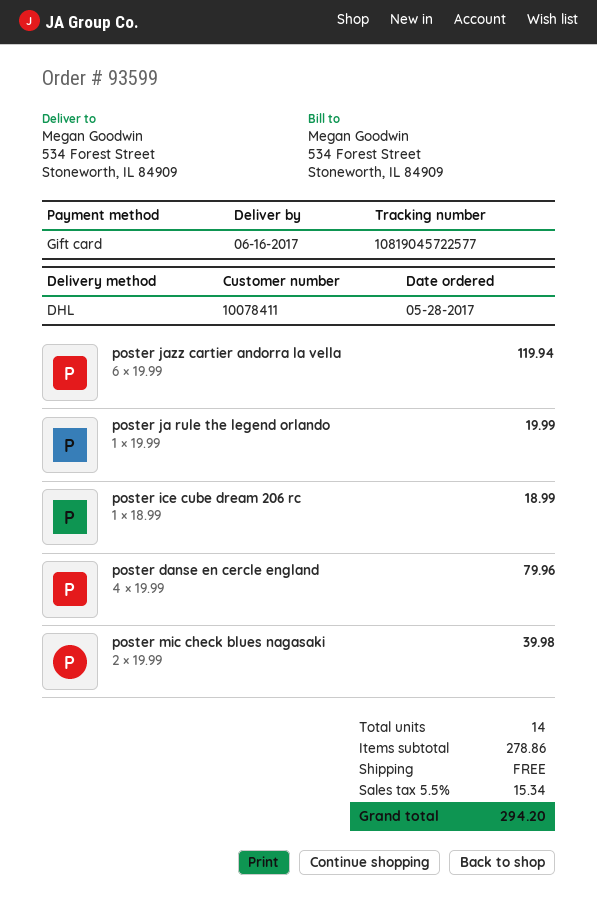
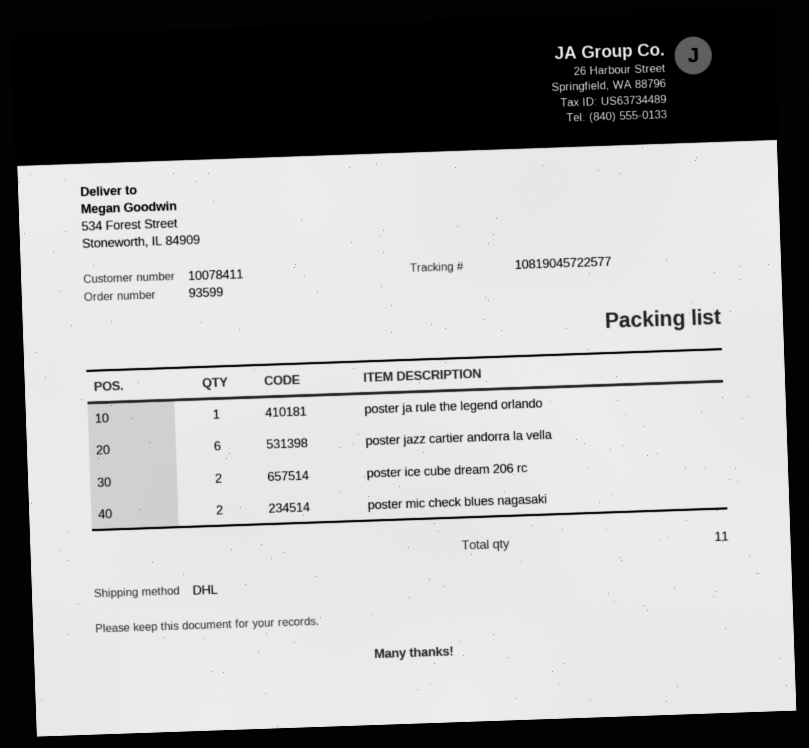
poster ice cube dream 206 rc: 1 -> 2
poster danse en cercle england: 4 -> none
total quantity: 14 -> 11

